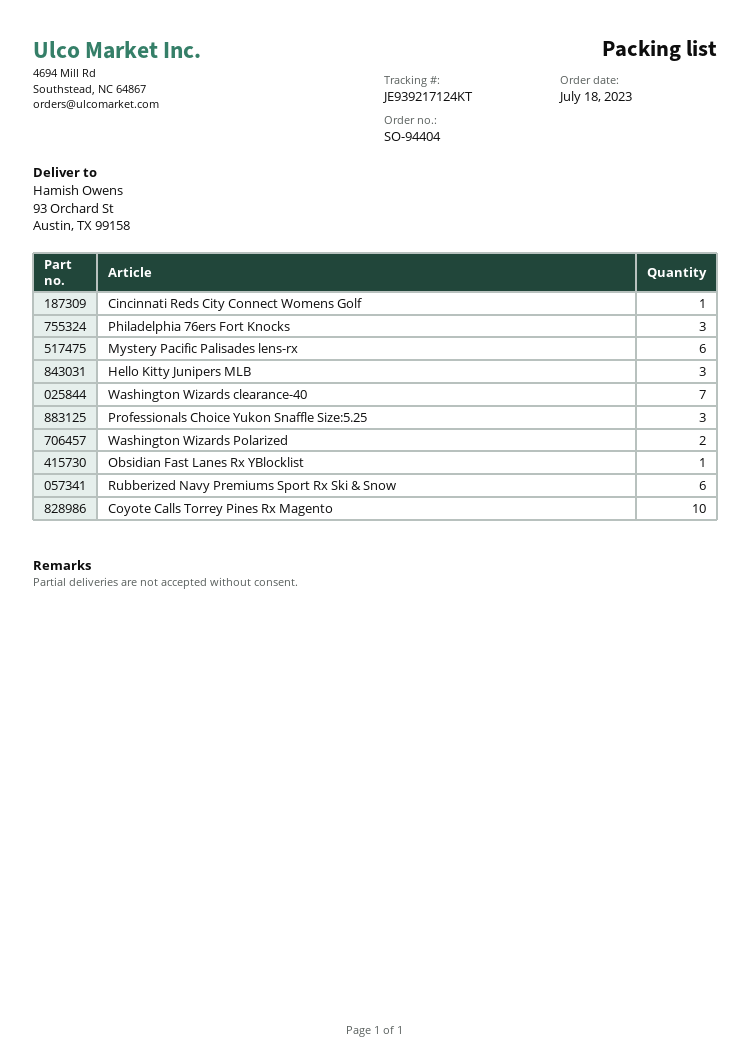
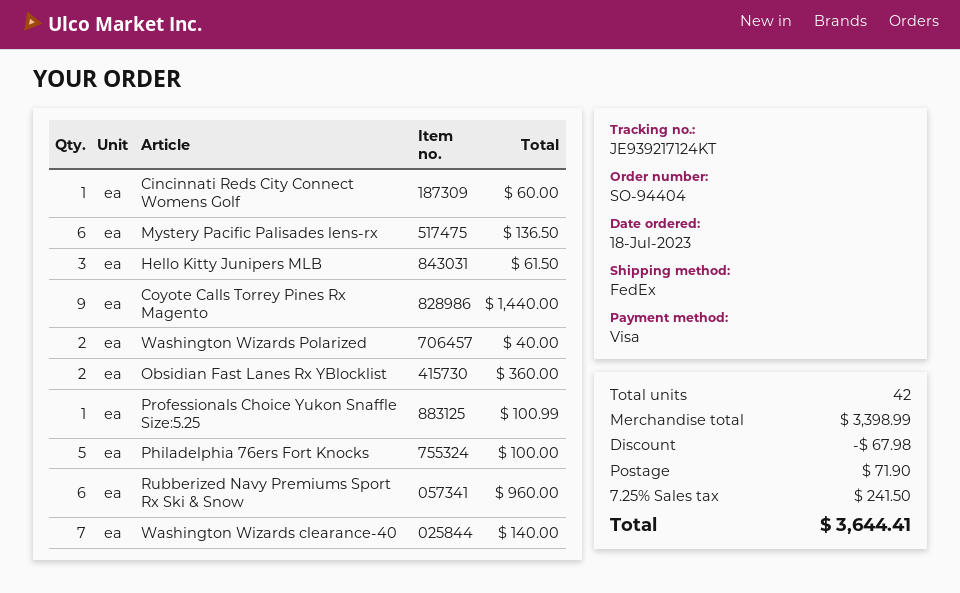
Philadelphia 76ers Fort Knocks: 3 -> 5
Professionals Choice Yukon Snaffle Size:5.25: 3 -> 1
Obsidian Fast Lanes Rx YBlocklist: 1 -> 2
Coyote Calls Torrey Pines Rx Magento: 10 -> 9

